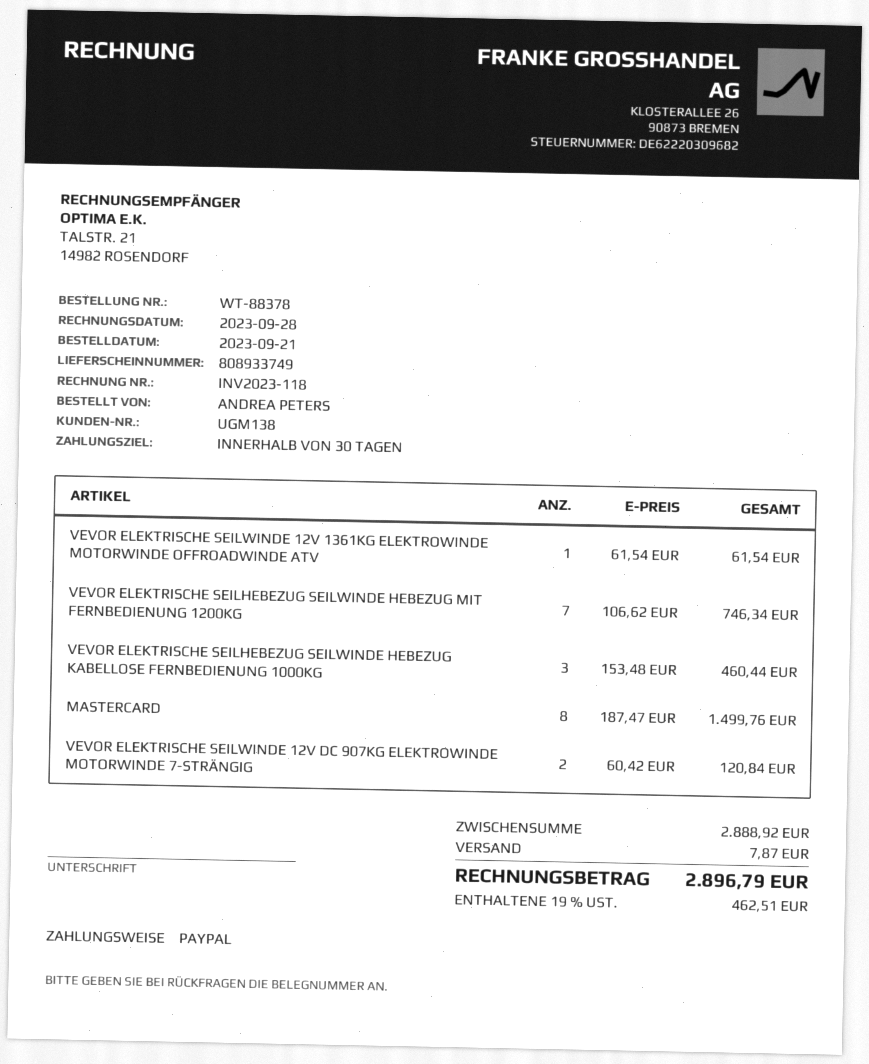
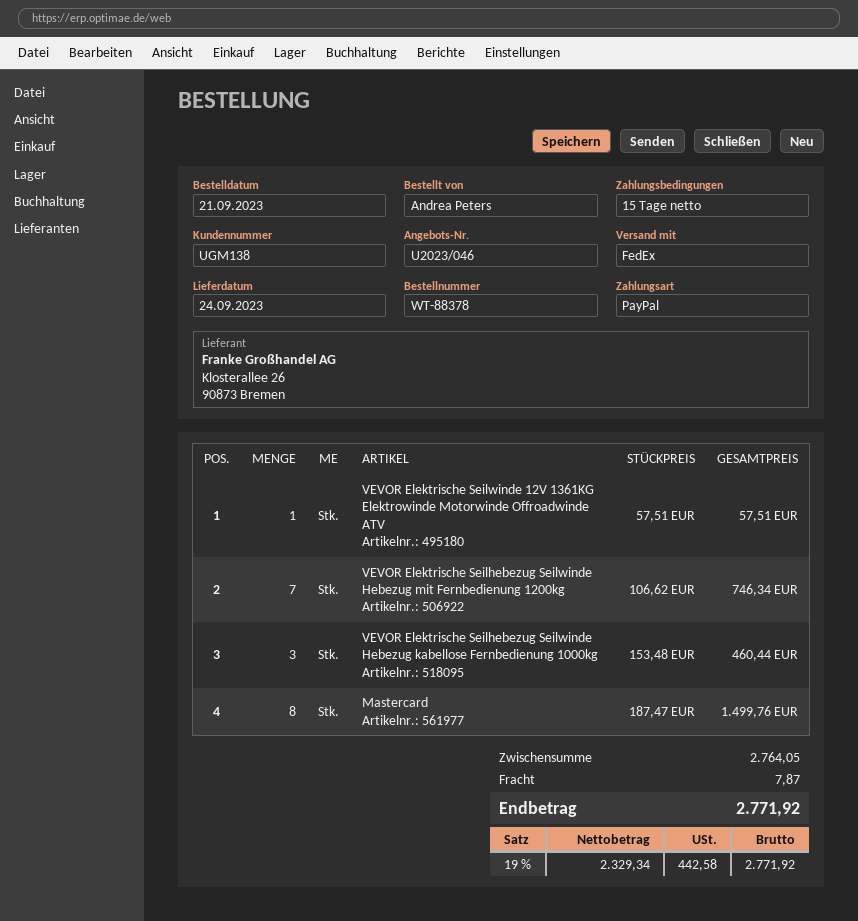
payment terms: 30 days -> 15 days
VEVOR ELEKTRISCHE SEILWINDE 12V 1361KG ELEKTROWINDE MOTORWINDE OFFROADWINDE ATV: 1 x 61.54 = 61.54 -> 1 x 57.51 = 57.51
VEVOR ELEKTRISCHE SEILWINDE 12V DC 907KG ELEKTROWINDE MOTORWINDE 7-STRÄNGIG: 2 x 60.42 = 120.84 -> none
subtotal: 2888.92 -> 2764.05
tax: 19% = 462.51 -> 19% = 442.58
total: 2896.79 -> 2771.92

